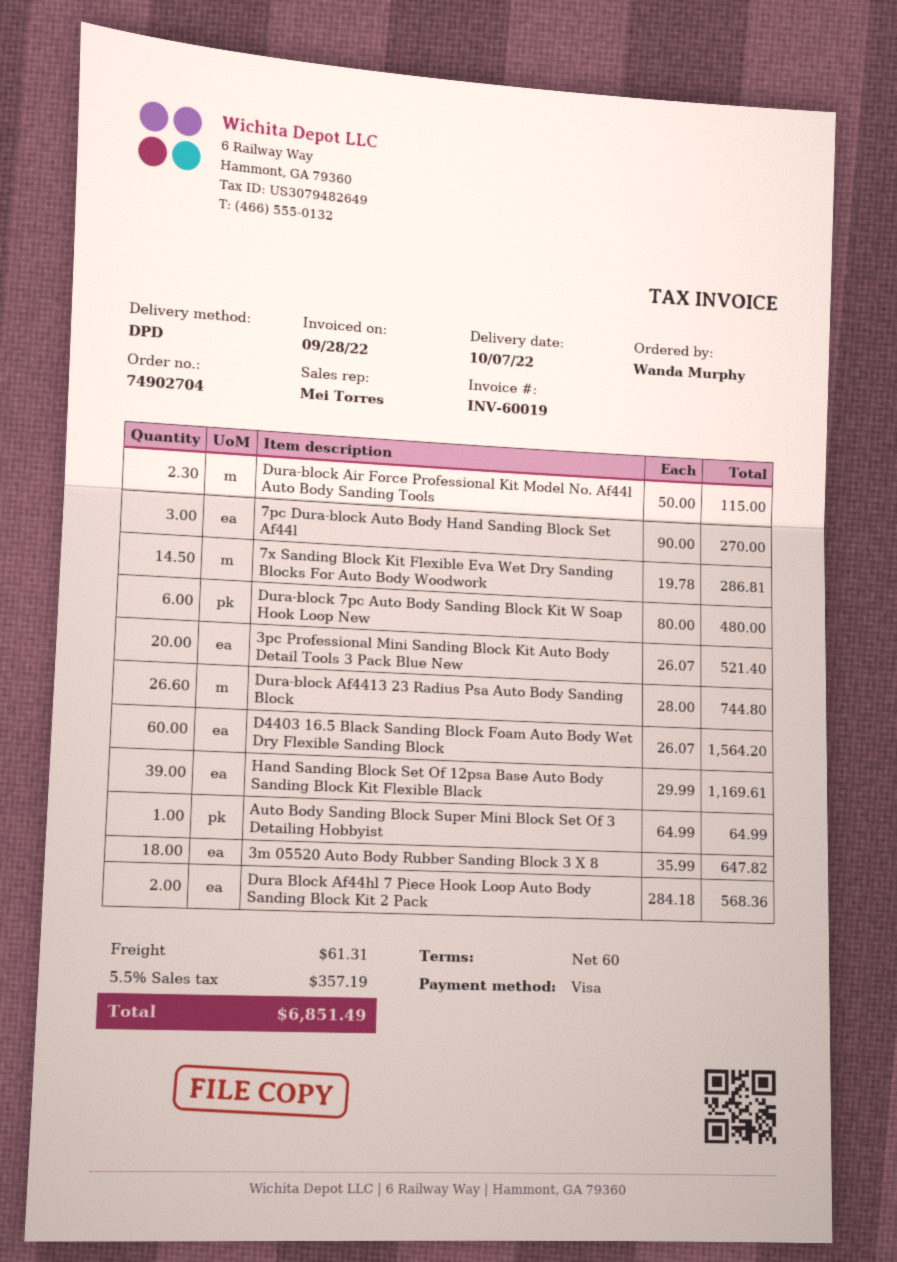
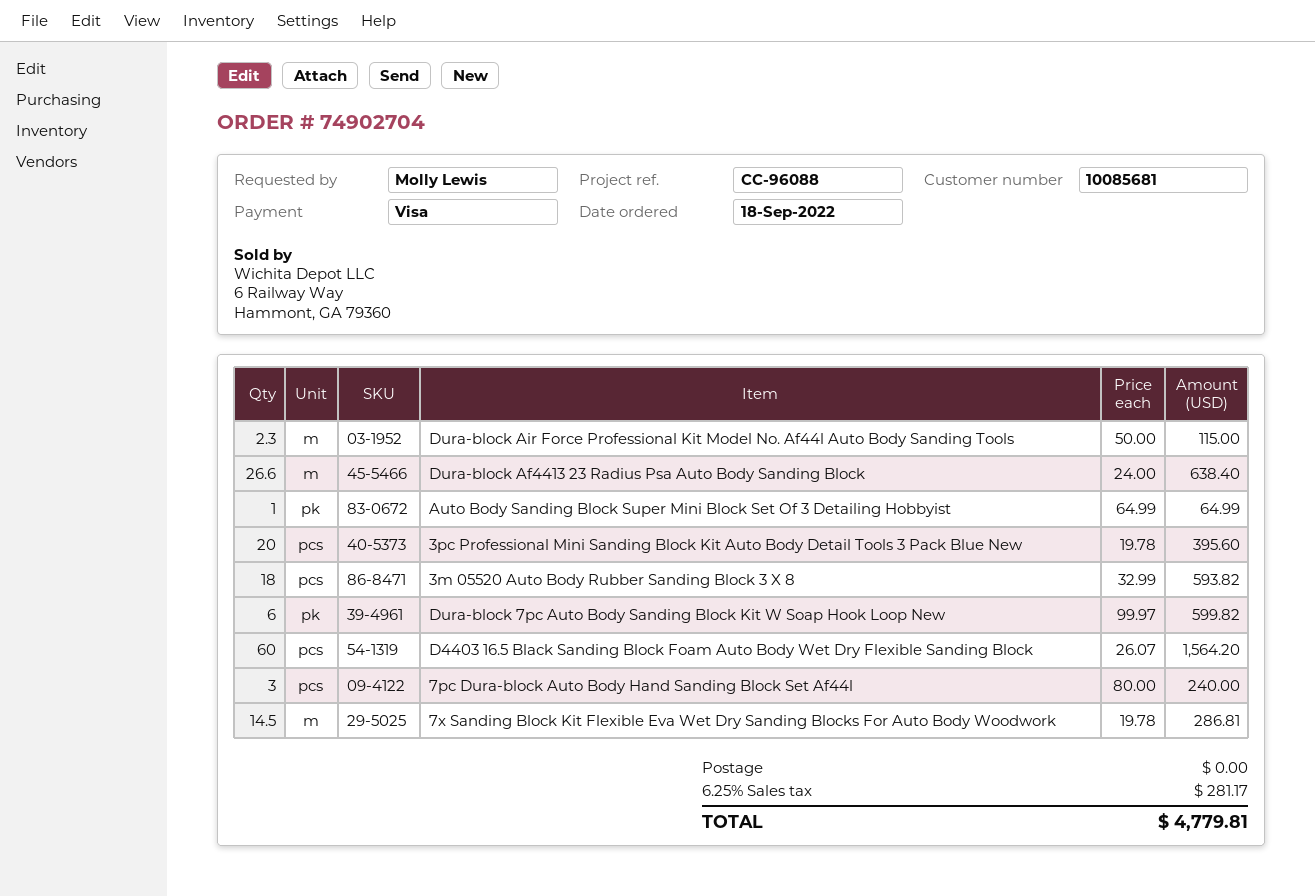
ordered by: Wanda Murphy -> Molly Lewis
7pc Dura-block Auto Body Hand Sanding Block Set Af44l: 3 x 90.00 = 270.00 -> 3 x 80.00 = 240.00
Dura-block 7pc Auto Body Sanding Block Kit W Soap Hook Loop New: 6 x 80.00 = 480.00 -> 6 x 99.97 = 599.82
3pc Professional Mini Sanding Block Kit Auto Body Detail Tools 3 Pack Blue New: 20 x 26.07 = 521.40 -> 20 x 19.78 = 395.60
Dura-block Af4413 23 Radius Psa Auto Body Sanding Block: 26.6 x 28.00 = 744.80 -> 26.6 x 24.00 = 638.40
Hand Sanding Block Set Of 12psa Base Auto Body Sanding Block Kit Flexible Black: 39 x 29.99 = 1169.61 -> none
3m 05520 Auto Body Rubber Sanding Block 3 X 8: 18 x 35.99 = 647.82 -> 18 x 32.99 = 593.82
Dura Block Af44hl 7 Piece Hook Loop Auto Body Sanding Block Kit 2 Pack: 2 x 284.18 = 568.36 -> none
shipping: 61.31 -> 0.00
tax: 5.5% = 357.19 -> 6.25% = 281.17
total: 6851.49 -> 4779.81

